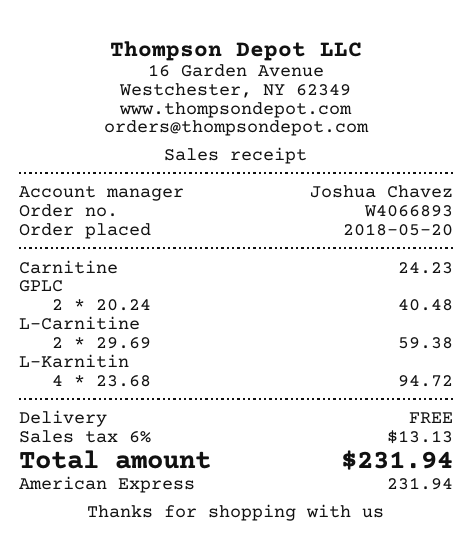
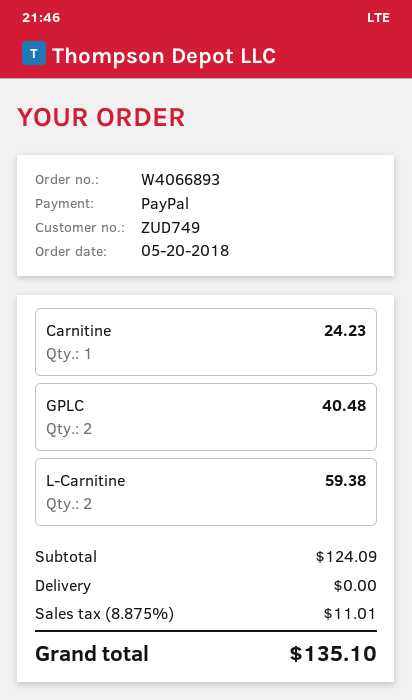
payment method: American Express -> PayPal
L-Karnitin: 4 for 94.72 -> none
tax: 6% = 13.13 -> 8.875% = 11.01
total: 231.94 -> 135.10

